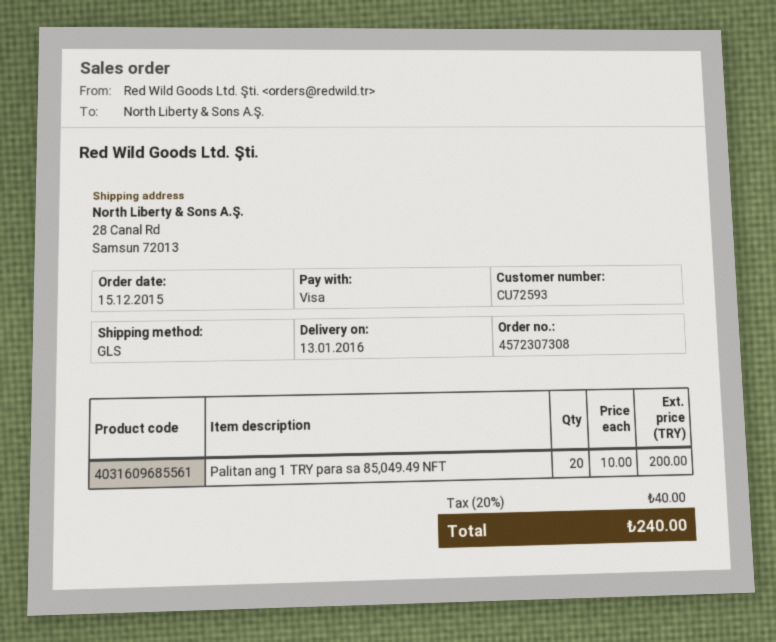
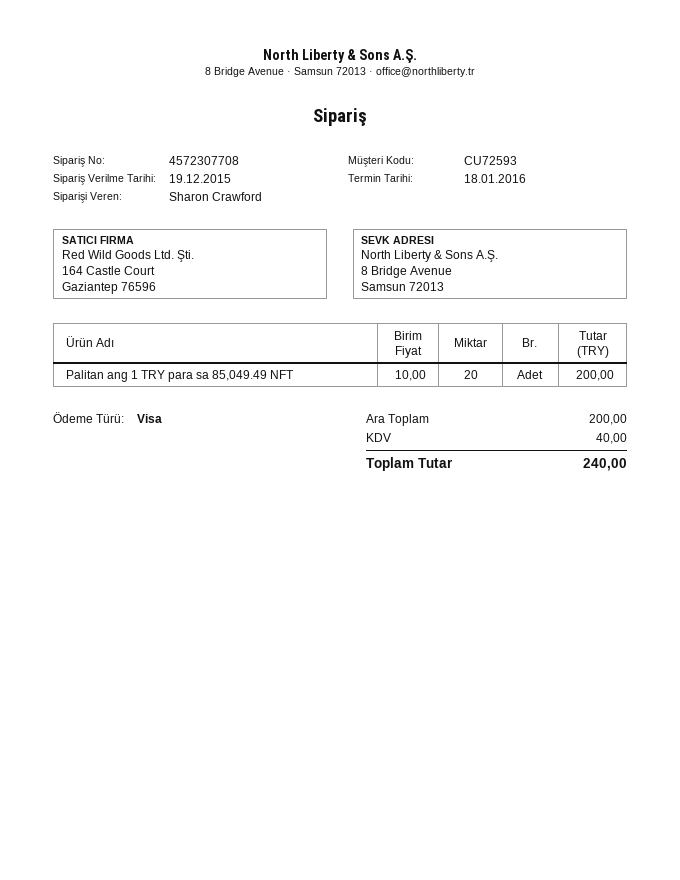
order number: 4572307308 -> 4572307708
order date: 2015-12-15 -> 2015-12-19
delivery date: 2016-01-13 -> 2016-01-18
ship to: 28 Canal Rd, Samsun 72013 -> 8 Bridge Avenue, Samsun 72013

